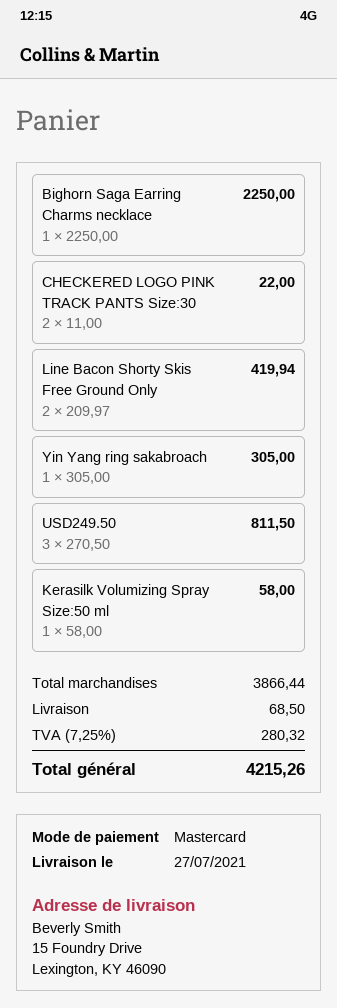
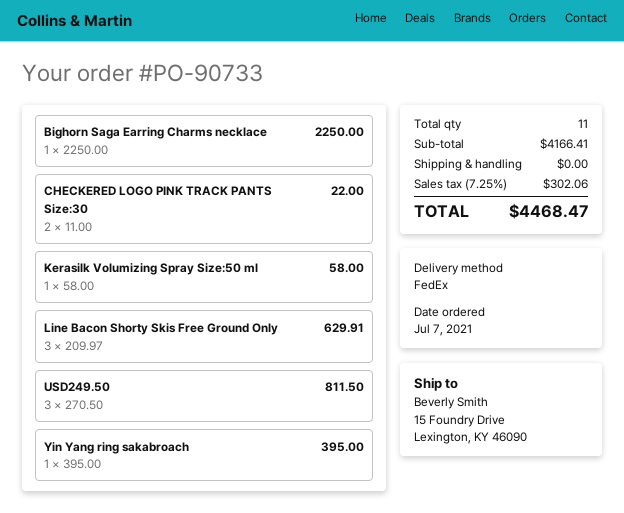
Line Bacon Shorty Skis Free Ground Only: 2 x 209.97 = 419.94 -> 3 x 209.97 = 629.91
Yin Yang ring sakabroach: 1 x 305.00 = 305.00 -> 1 x 395.00 = 395.00
subtotal: 3866.44 -> 4166.41
shipping: 68.50 -> 0.00
tax: 7.25% = 280.32 -> 7.25% = 302.06
total: 4215.26 -> 4468.47

